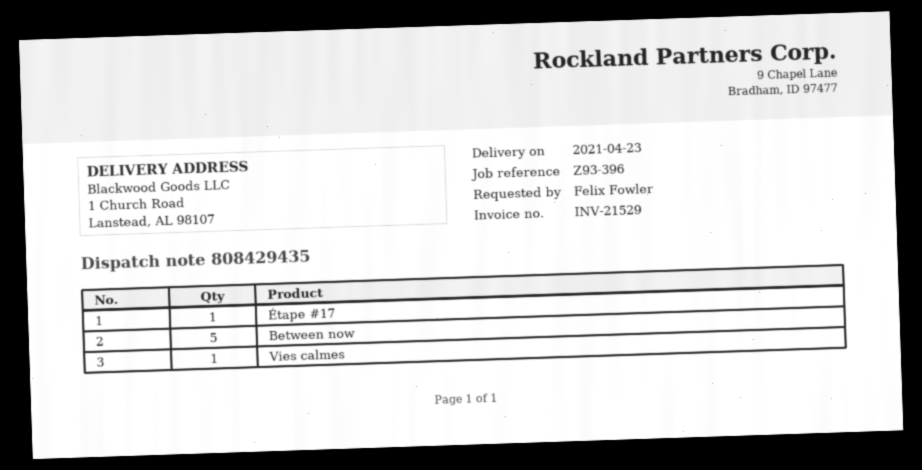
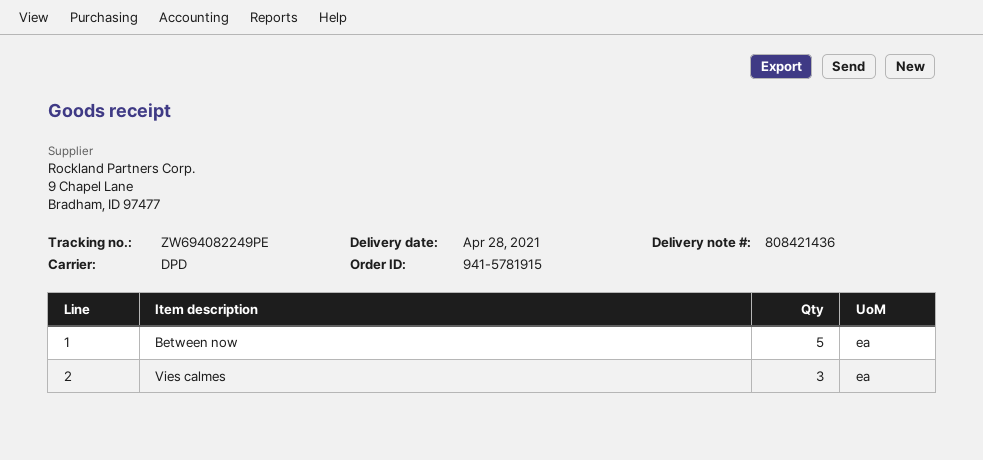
delivery note number: 808429435 -> 808421436
delivery date: 2021-04-23 -> 2021-04-28
Étape #17: 1 -> none
Vies calmes: 1 -> 3

